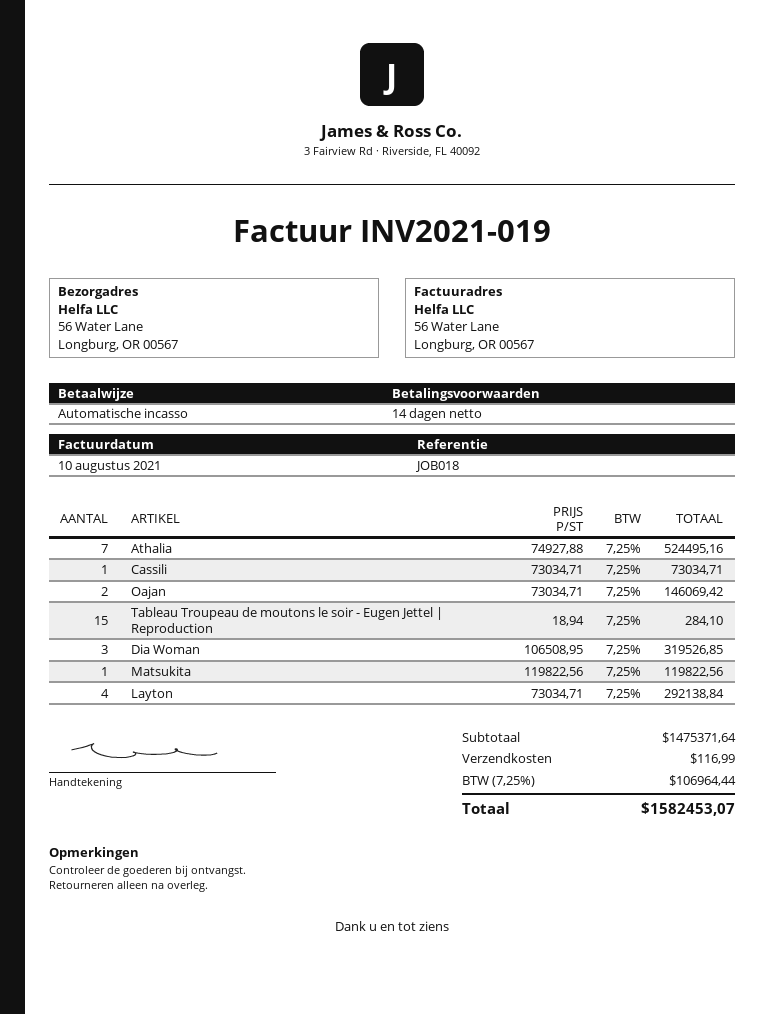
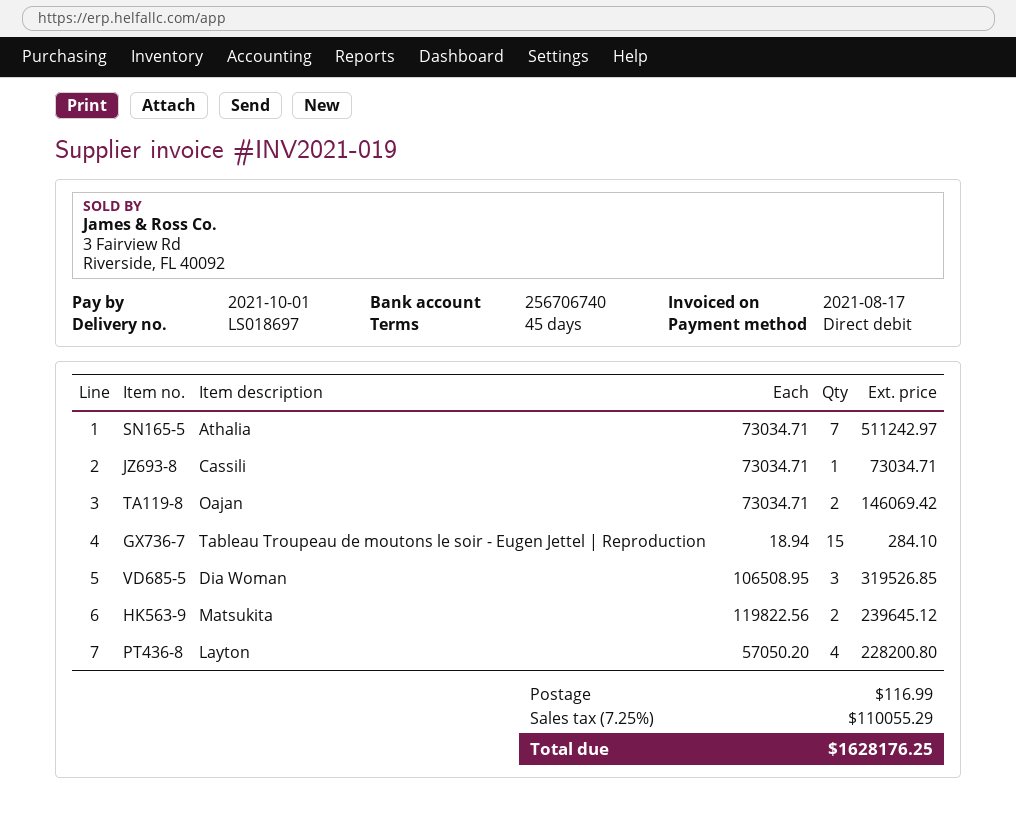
invoice date: 2021-08-10 -> 2021-08-17
payment terms: 14 days -> 45 days
Athalia: 7 x 74927.88 = 524495.16 -> 7 x 73034.71 = 511242.97
Matsukita: 1 x 119822.56 = 119822.56 -> 2 x 119822.56 = 239645.12
Layton: 4 x 73034.71 = 292138.84 -> 4 x 57050.20 = 228200.80
tax: 7.25% = 106964.44 -> 7.25% = 110055.29
total: 1582453.07 -> 1628176.25

